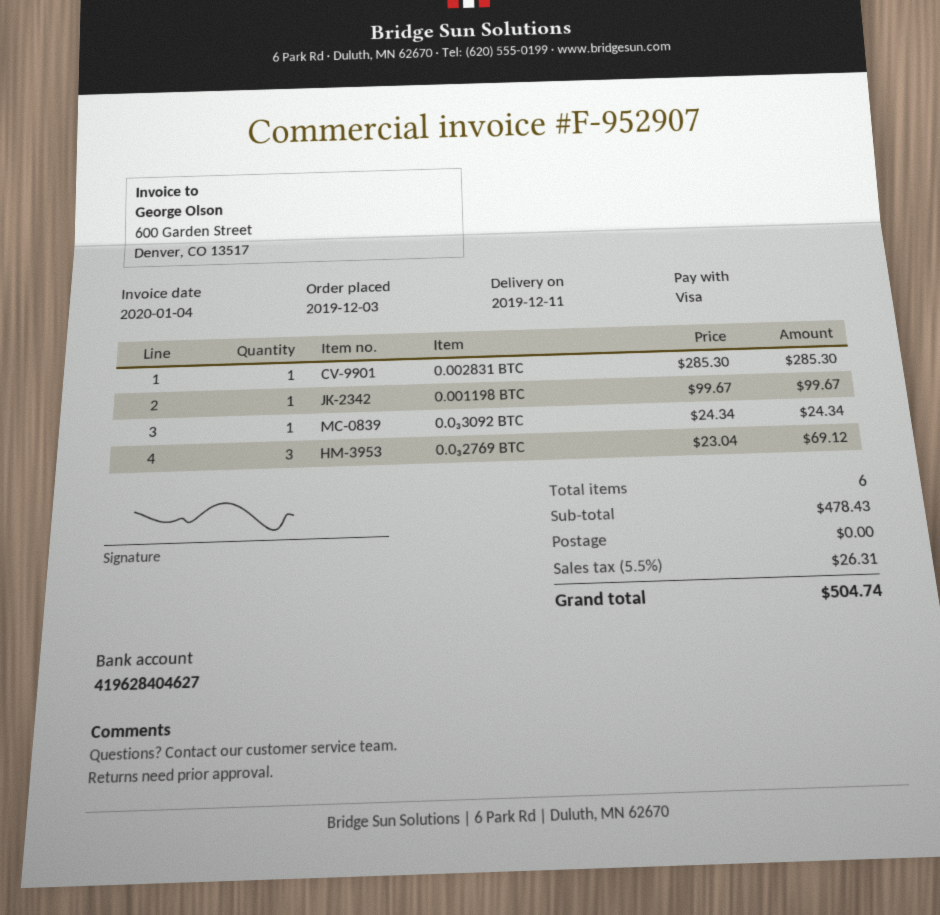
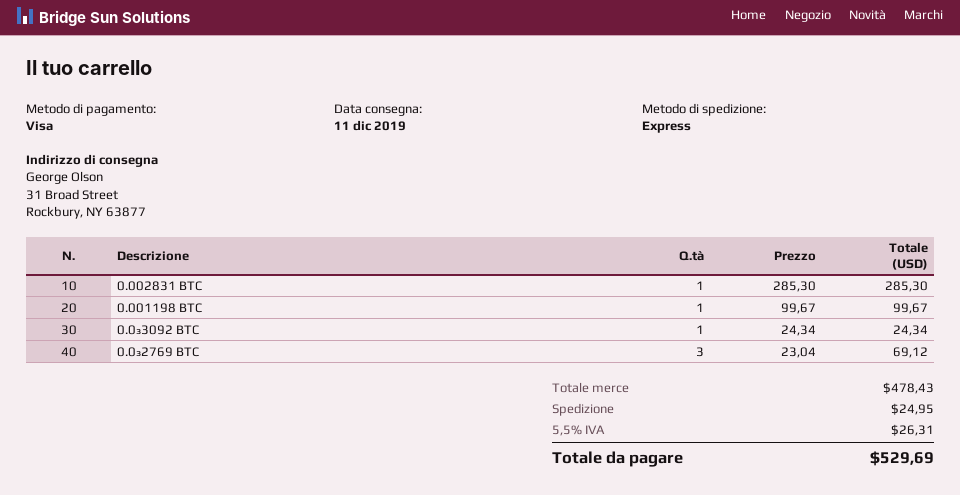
shipping: 0.00 -> 24.95
total: 504.74 -> 529.69

